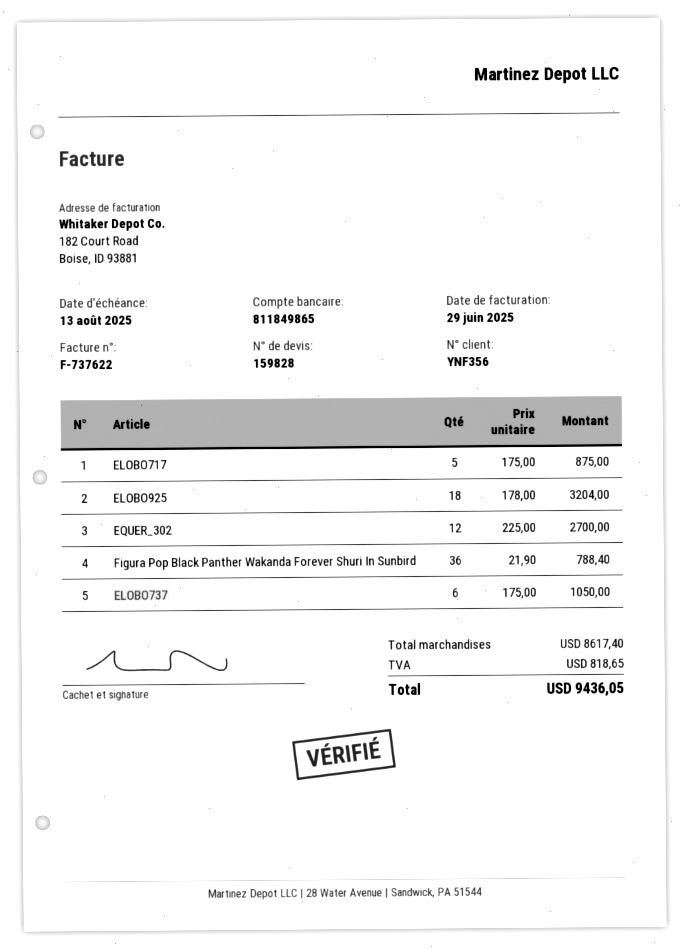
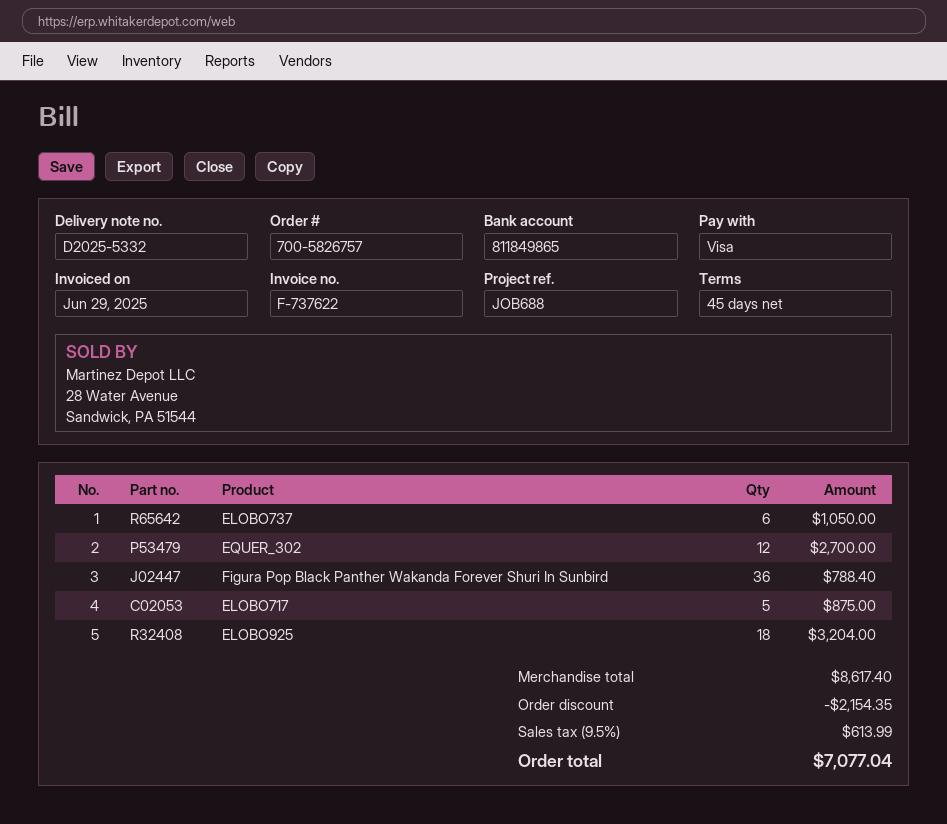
discount: none -> 2154.35
tax: 818.65 -> 613.99
total: 9436.05 -> 7077.04

